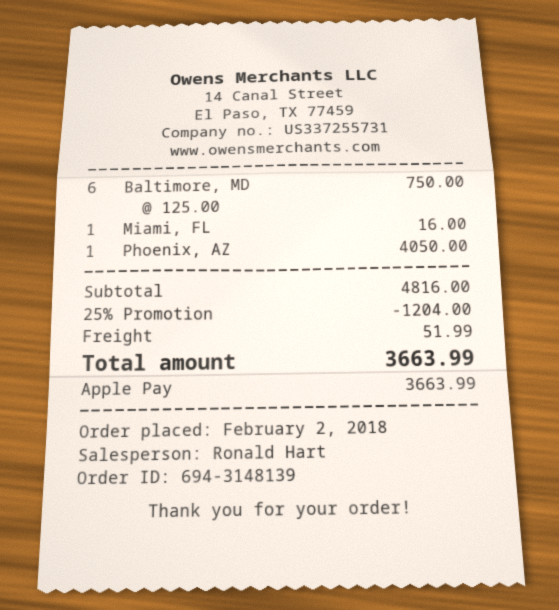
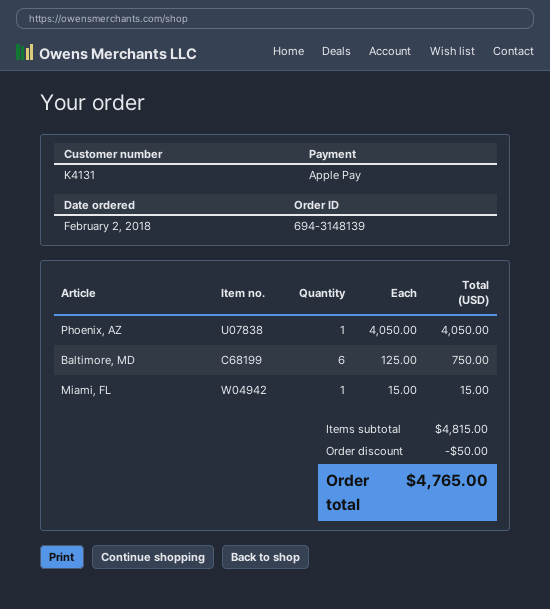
Miami, FL: 1 x 16.00 = 16.00 -> 1 x 15.00 = 15.00
subtotal: 4816.00 -> 4815.00
discount: 1204.00 -> 50.00
shipping: 51.99 -> none
total: 3663.99 -> 4765.00

